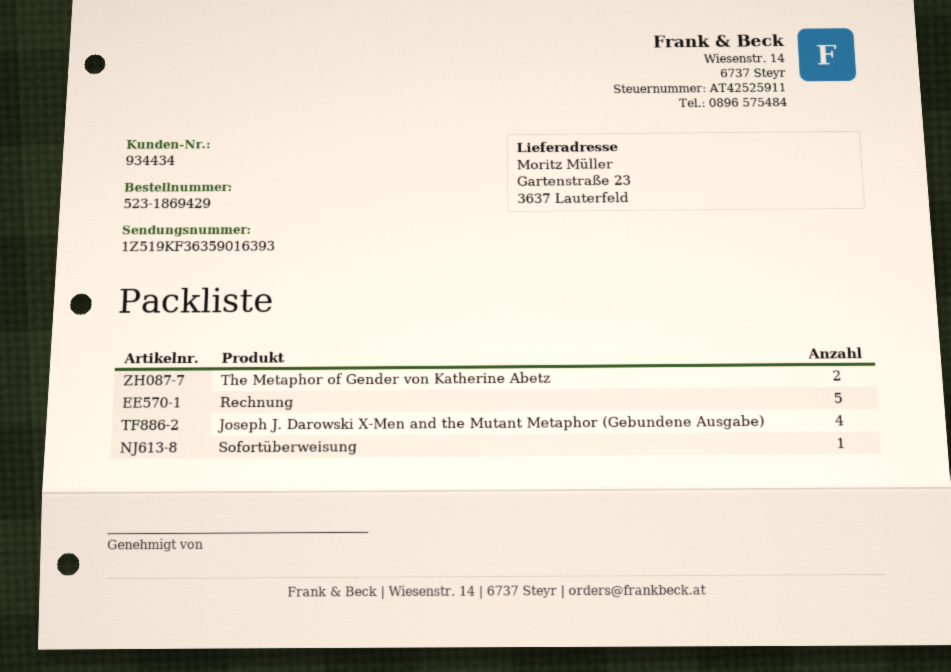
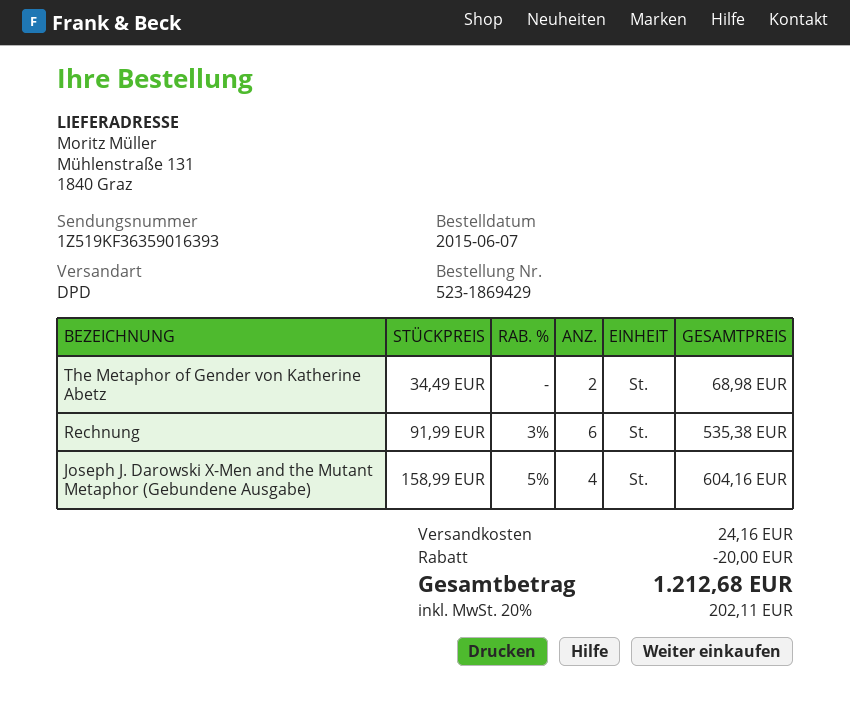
ship to: Gartenstraße 23, 3637 Lauterfeld -> Mühlenstraße 131, 1840 Graz
Rechnung: 5 -> 6
Sofortüberweisung: 1 -> none

